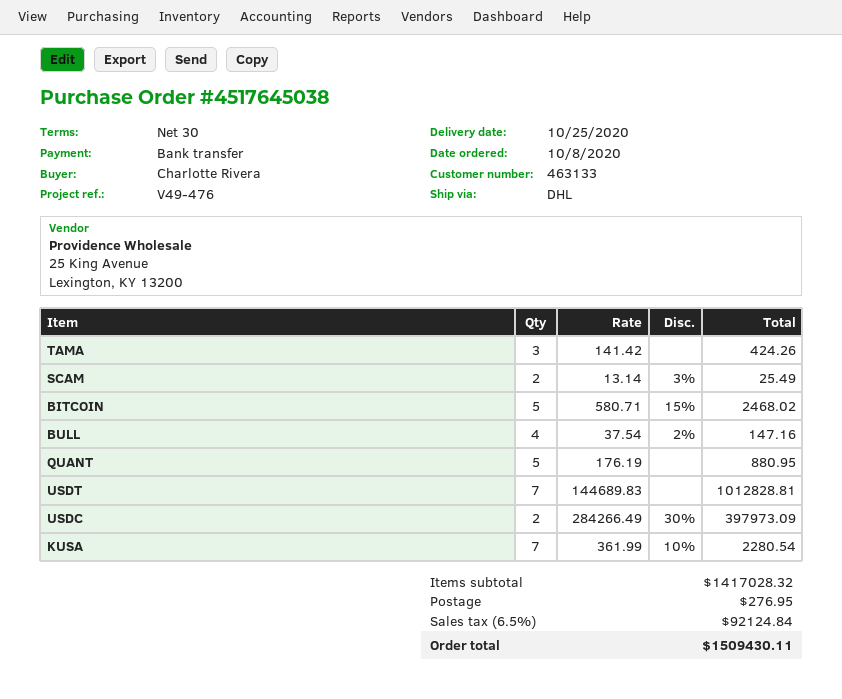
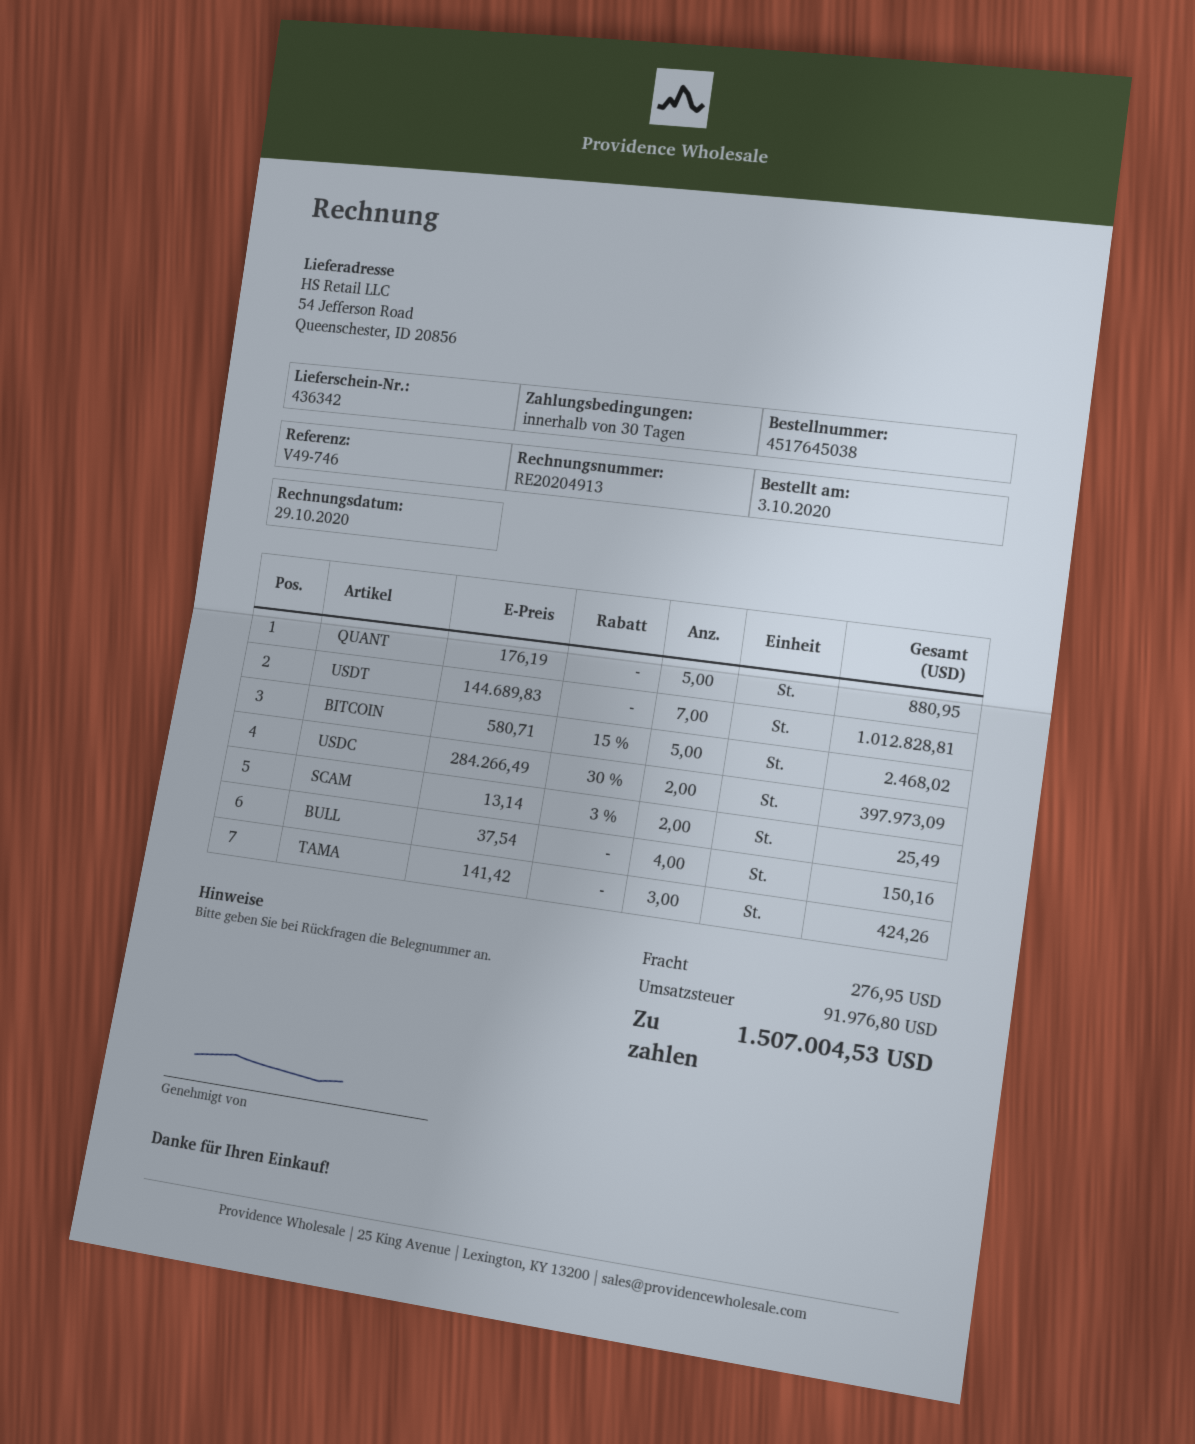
order date: 2020-10-08 -> 2020-10-03
reference: V49-476 -> V49-746
BULL: 4 x 37.54 - 2% = 147.16 -> 4 x 37.54 = 150.16
KUSA: 7 x 361.99 - 10% = 2280.54 -> none
tax: 92124.84 -> 91976.80
total: 1509430.11 -> 1507004.53

